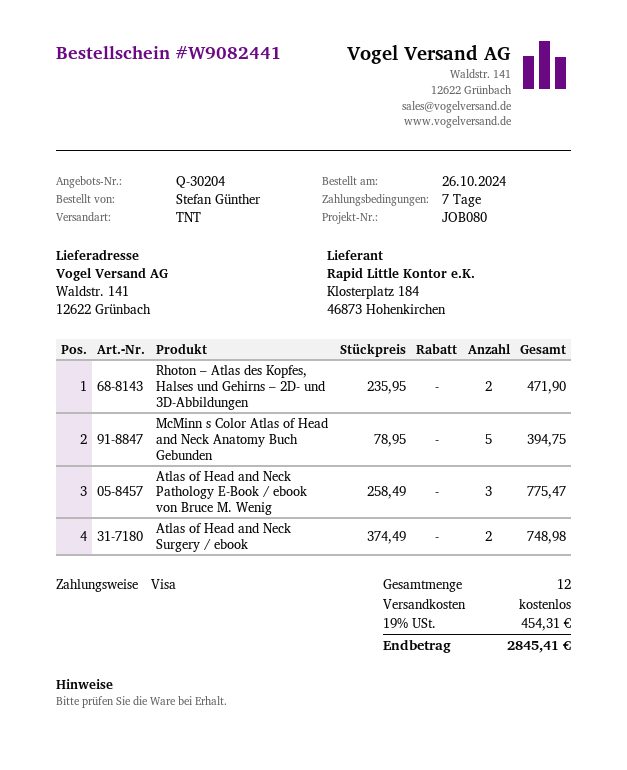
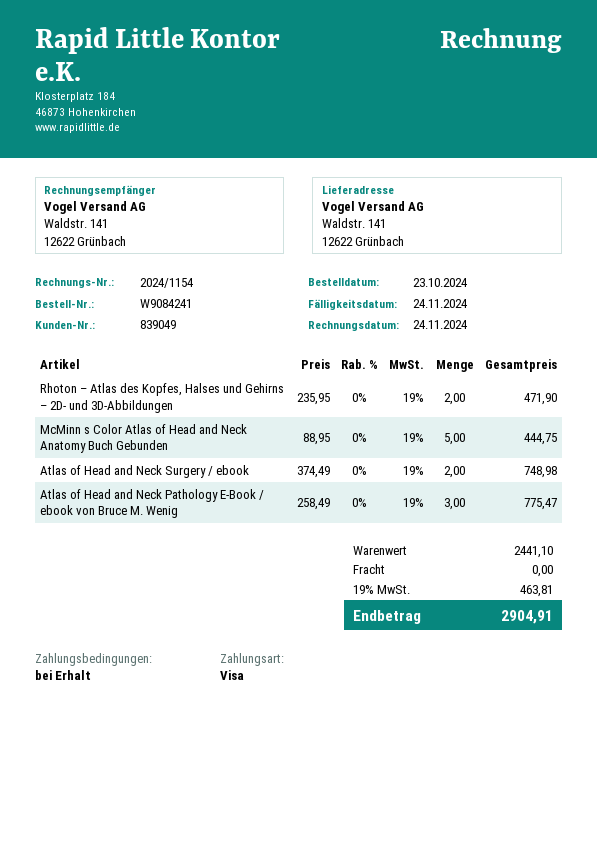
order number: W9082441 -> W9084241
order date: 2024-10-26 -> 2024-10-23
payment terms: 7 days -> on receipt
McMinn s Color Atlas of Head and Neck Anatomy Buch Gebunden: 5 x 78.95 = 394.75 -> 5 x 88.95 = 444.75
tax: 19% = 454.31 -> 19% = 463.81
total: 2845.41 -> 2904.91

